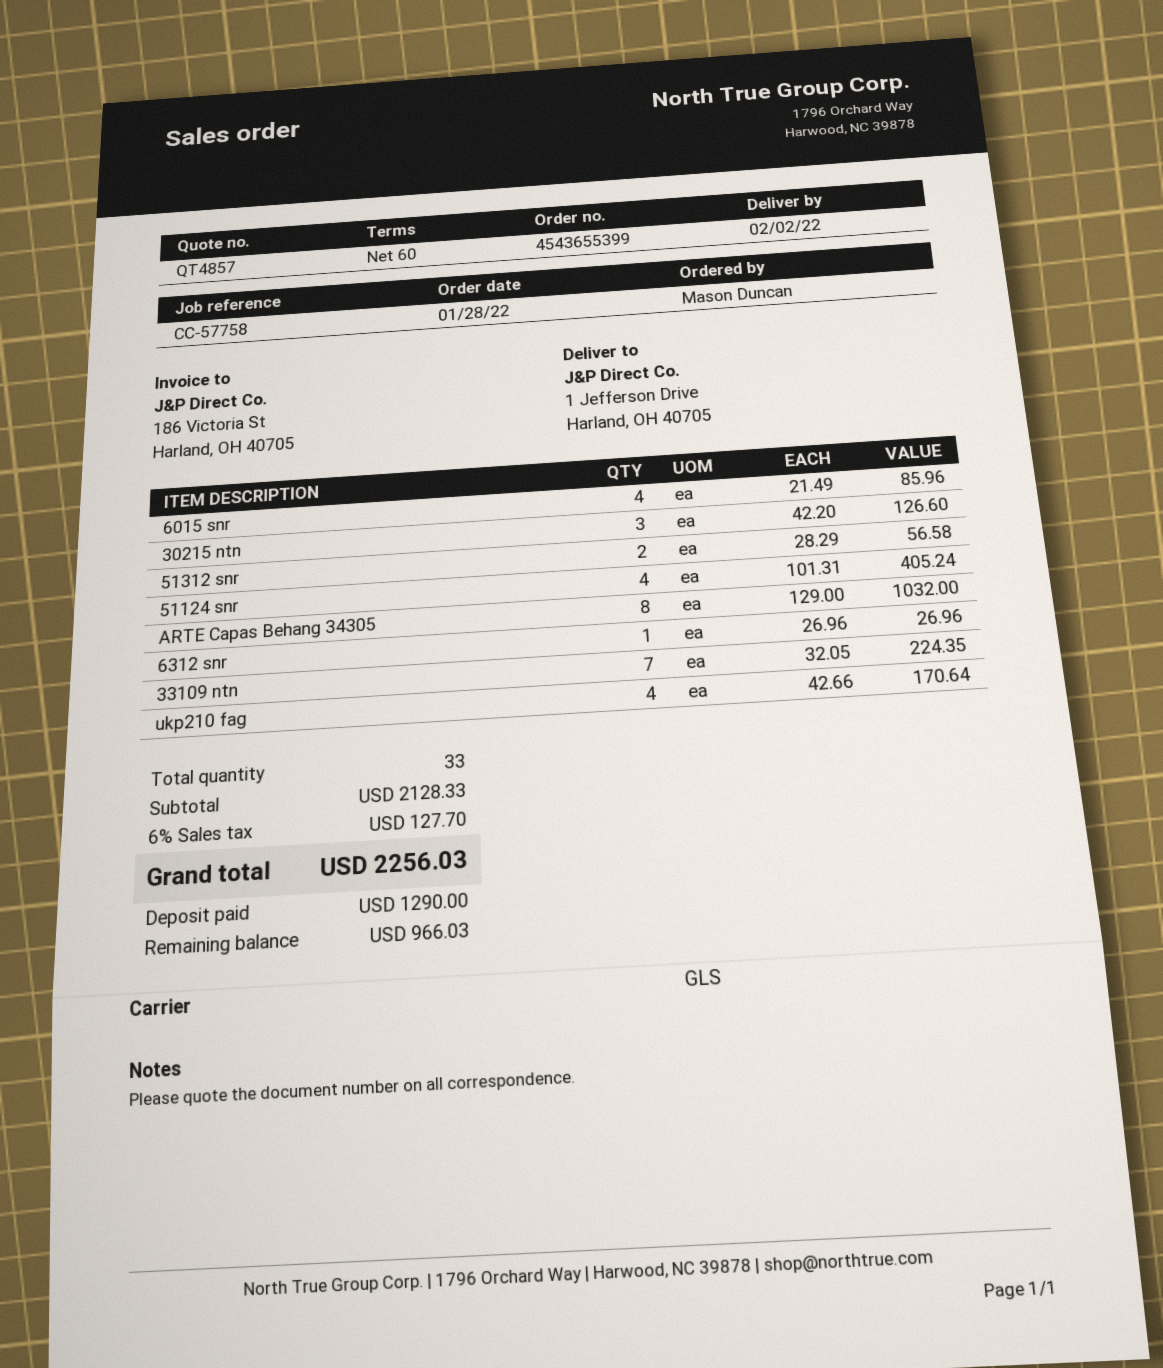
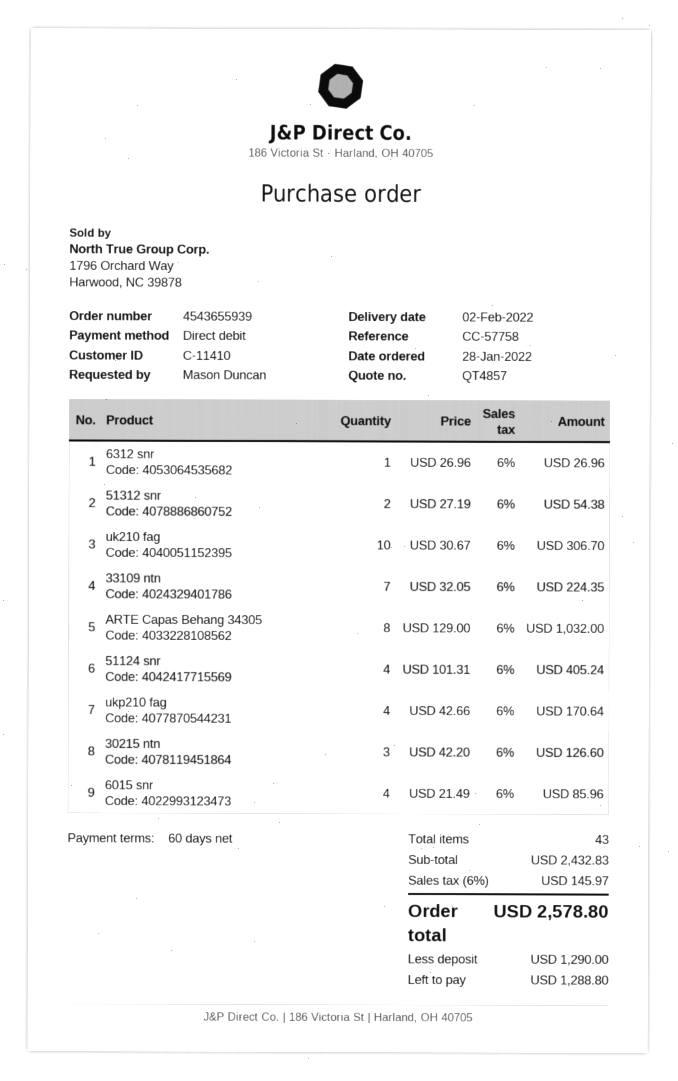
order number: 4543655399 -> 4543655939
51312 snr: 2 x 28.29 = 56.58 -> 2 x 27.19 = 54.38
uk210 fag: none -> 10 x 30.67 = 306.70
total quantity: 33 -> 43
subtotal: 2128.33 -> 2432.83
tax: 6% = 127.70 -> 6% = 145.97
total: 2256.03 -> 2578.80
balance: 966.03 -> 1288.80

